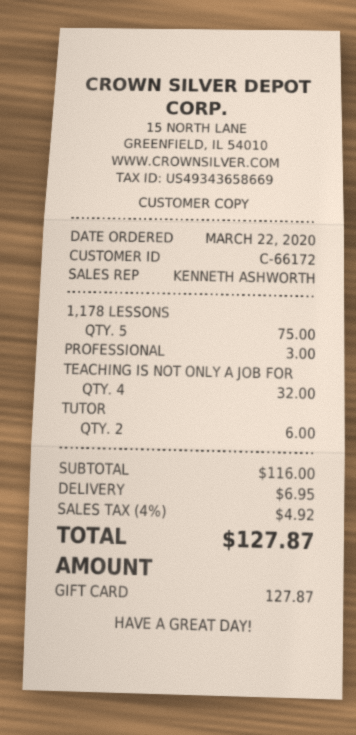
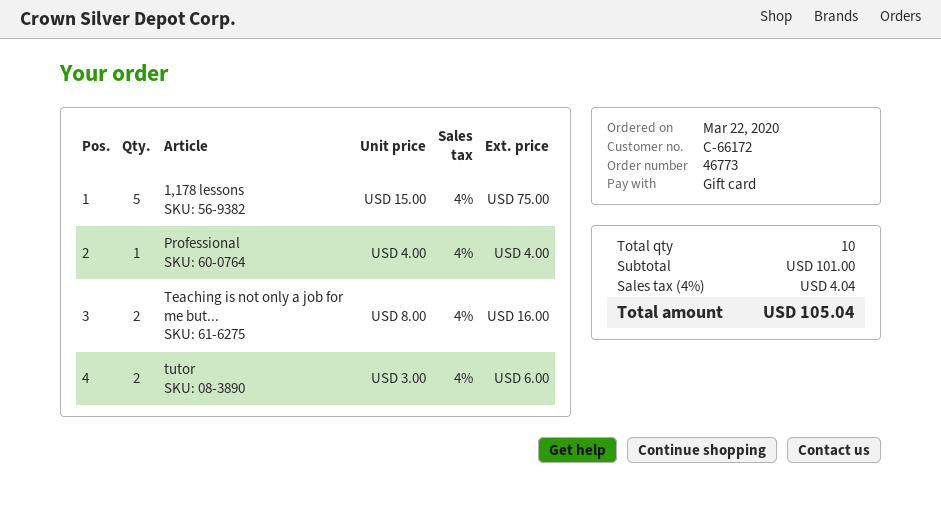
PROFESSIONAL: 1 for 3.00 -> 1 for 4.00
TEACHING IS NOT ONLY A JOB FOR: 4 for 32.00 -> 2 for 16.00
subtotal: 116.00 -> 101.00
shipping: 6.95 -> none
tax: 4% = 4.92 -> 4% = 4.04
total: 127.87 -> 105.04

